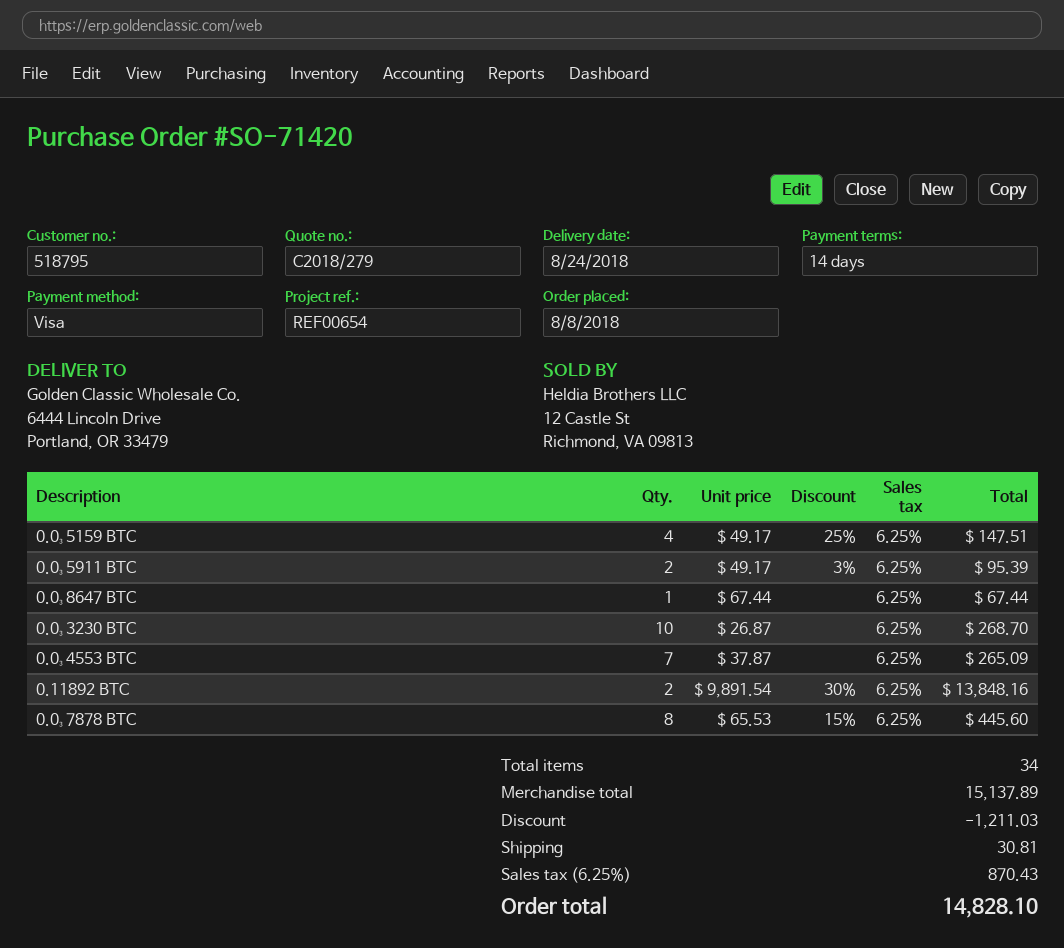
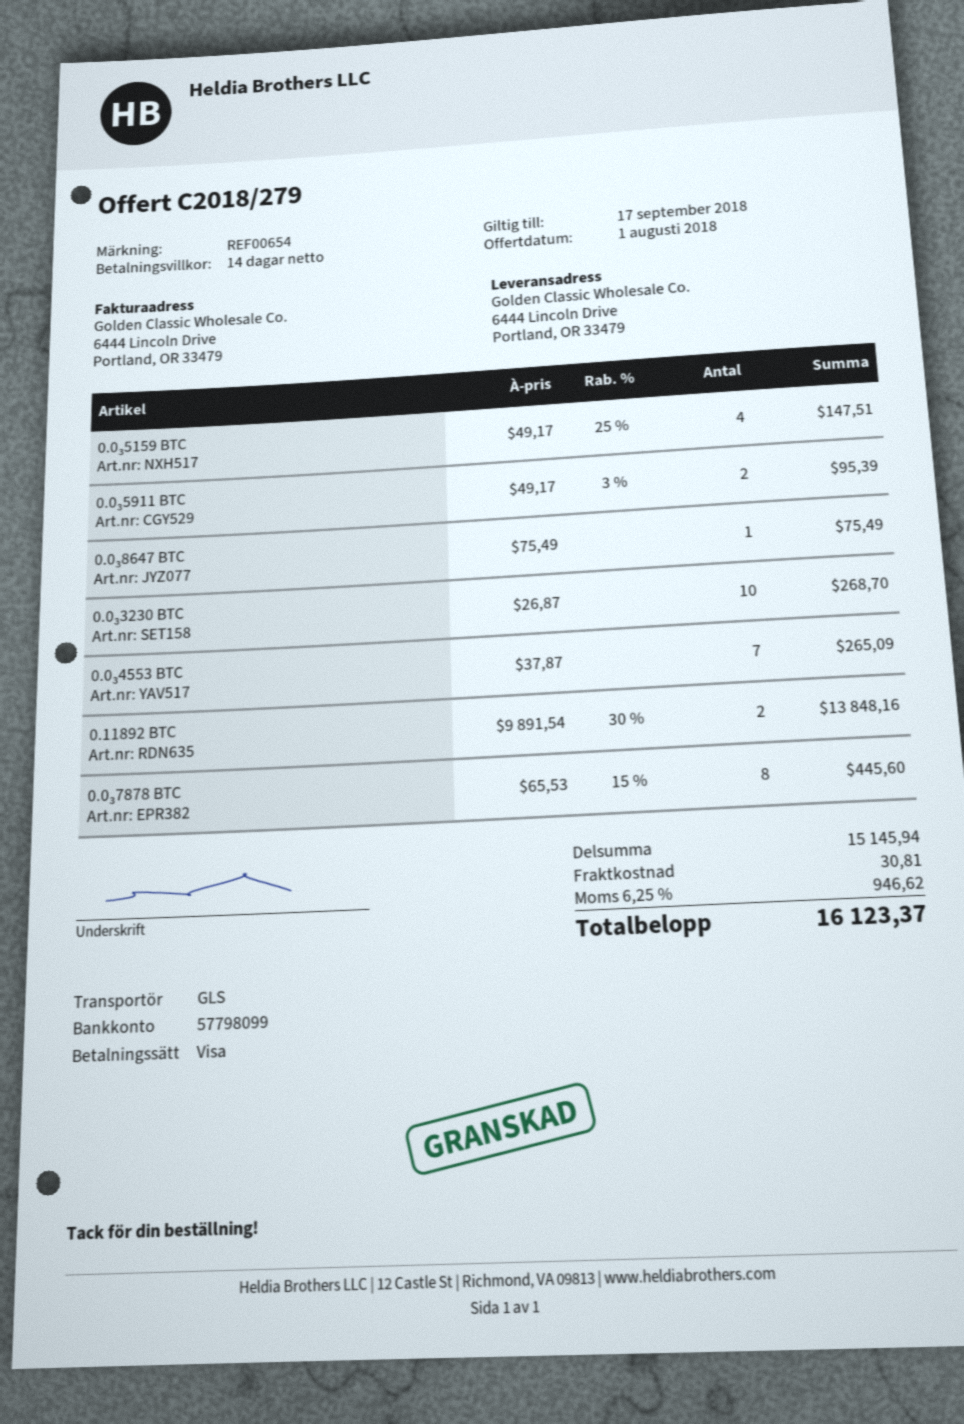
0.0₃8647 BTC: 1 x 67.44 = 67.44 -> 1 x 75.49 = 75.49
subtotal: 15137.89 -> 15145.94
discount: 1211.03 -> none
tax: 6.25% = 870.43 -> 6.25% = 946.62
total: 14828.10 -> 16123.37

